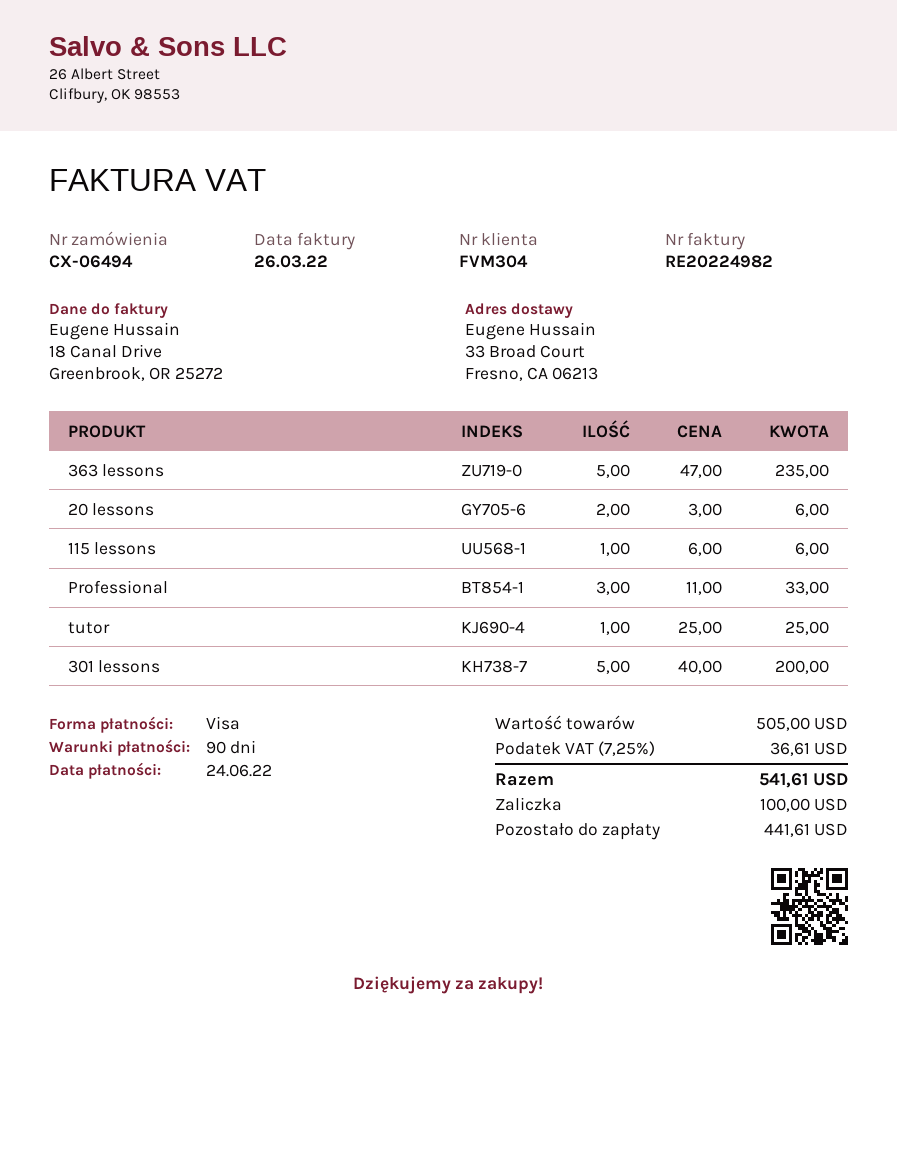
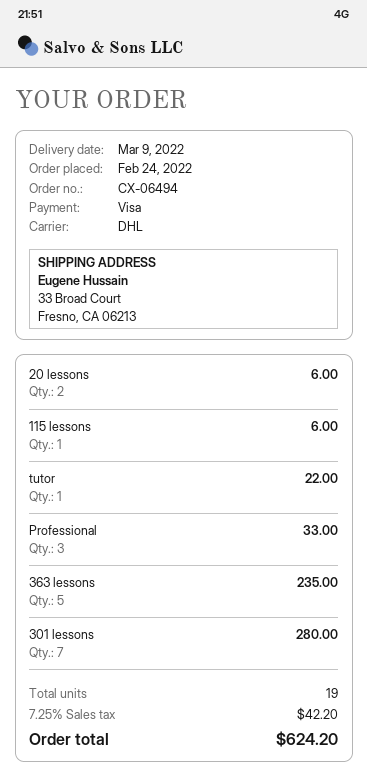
tutor: 1 for 25.00 -> 1 for 22.00
301 lessons: 5 for 200.00 -> 7 for 280.00
tax: 7.25% = 36.61 -> 7.25% = 42.20
total: 541.61 -> 624.20

